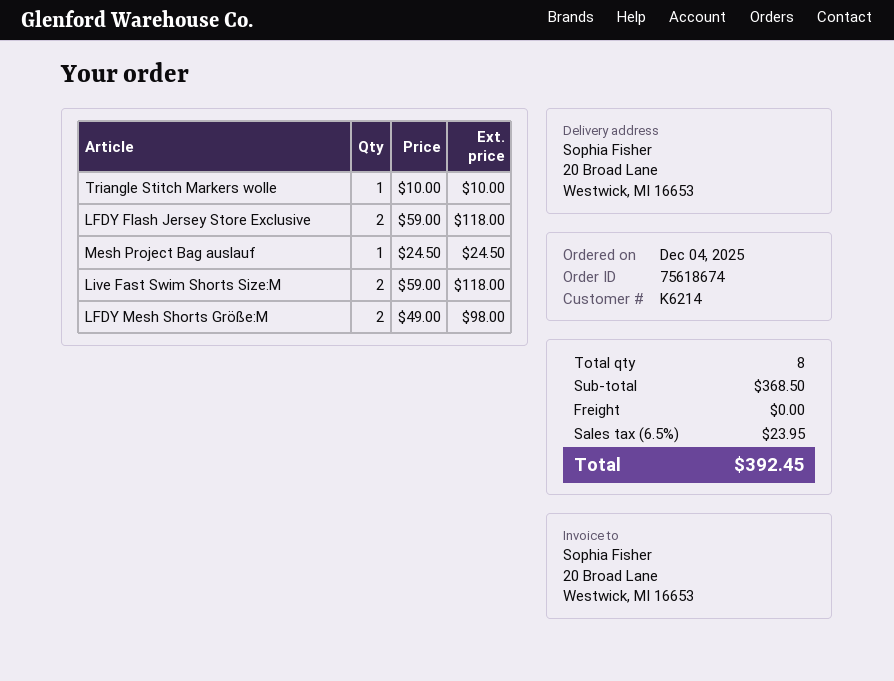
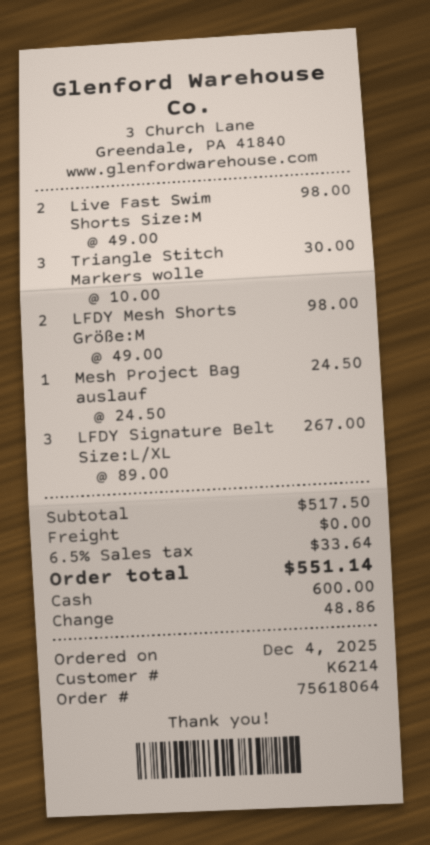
order number: 75618674 -> 75618064
Triangle Stitch Markers wolle: 1 x 10.00 = 10.00 -> 3 x 10.00 = 30.00
LFDY Flash Jersey Store Exclusive: 2 x 59.00 = 118.00 -> none
Live Fast Swim Shorts Size:M: 2 x 59.00 = 118.00 -> 2 x 49.00 = 98.00
LFDY Signature Belt Size:L/XL: none -> 3 x 89.00 = 267.00
subtotal: 368.50 -> 517.50
tax: 6.5% = 23.95 -> 6.5% = 33.64
total: 392.45 -> 551.14

